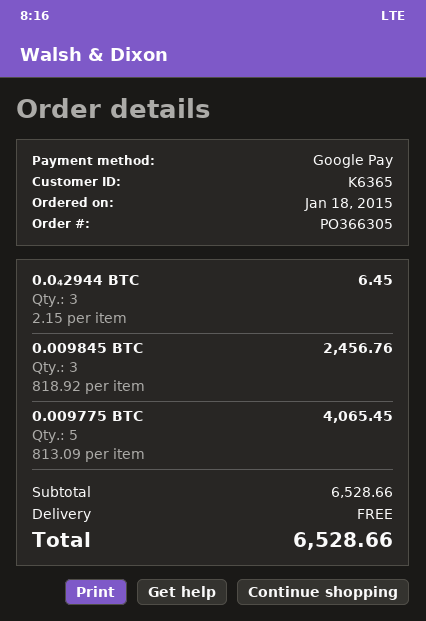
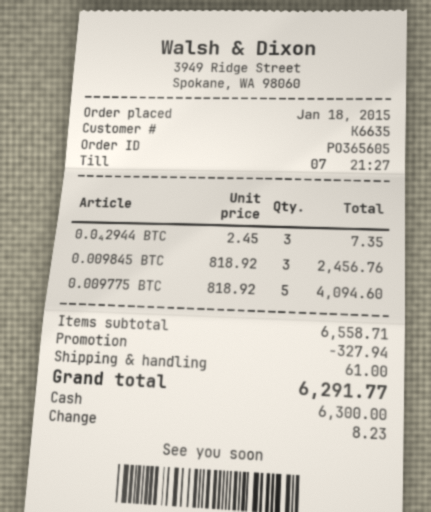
order number: PO366305 -> PO365605
customer number: K6365 -> K6635
payment method: Google Pay -> cash
0.0₄2944 BTC: 3 x 2.15 = 6.45 -> 3 x 2.45 = 7.35
0.009775 BTC: 5 x 813.09 = 4065.45 -> 5 x 818.92 = 4094.60
subtotal: 6528.66 -> 6558.71
discount: none -> 327.94
shipping: 0.00 -> 61.00
total: 6528.66 -> 6291.77

